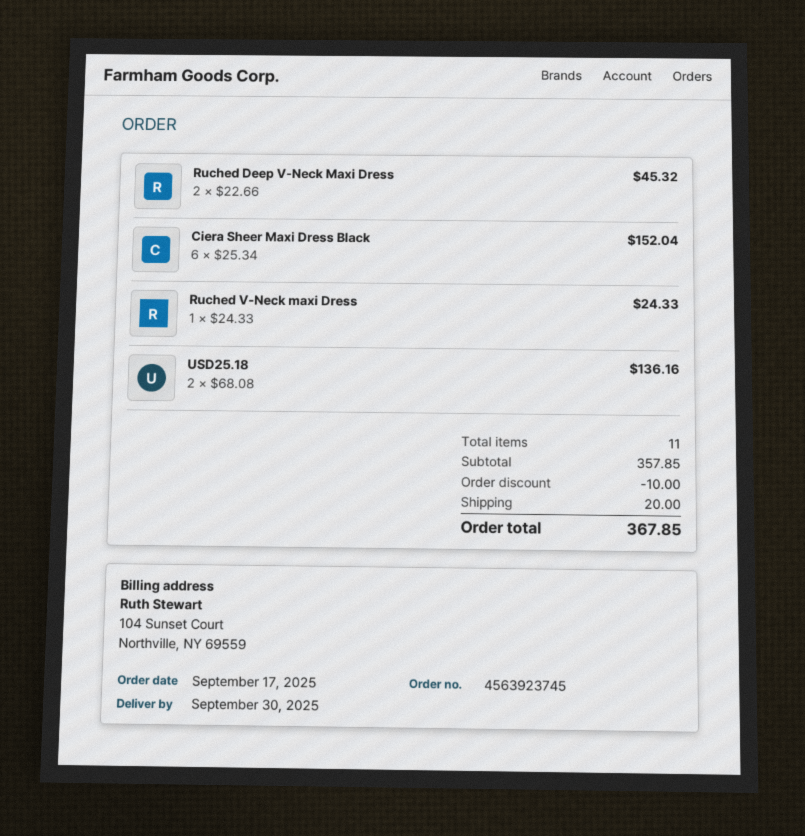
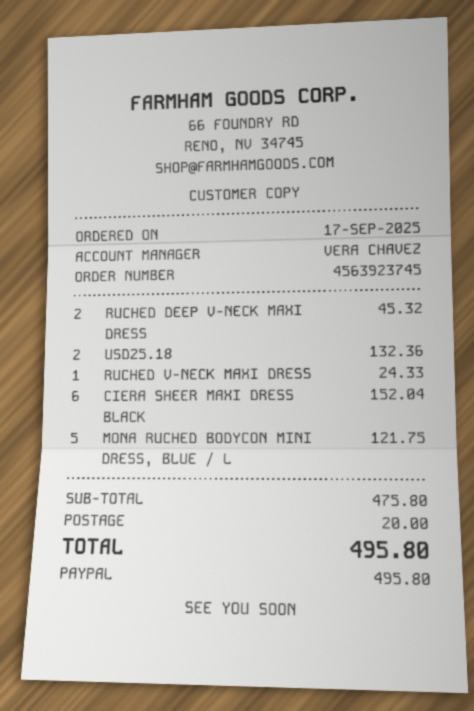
USD25.18: 2 for 136.16 -> 2 for 132.36
MONA RUCHED BODYCON MINI DRESS, BLUE / L: none -> 5 for 121.75
subtotal: 357.85 -> 475.80
discount: 10.00 -> none
total: 367.85 -> 495.80

